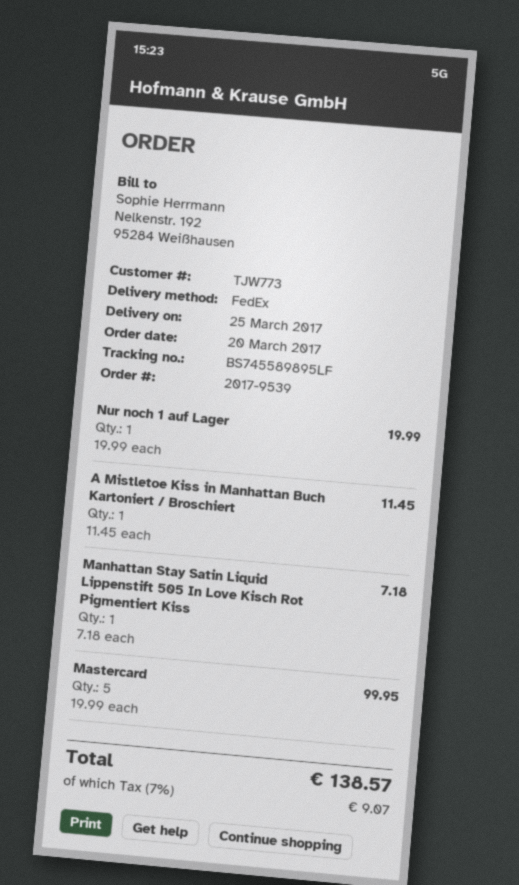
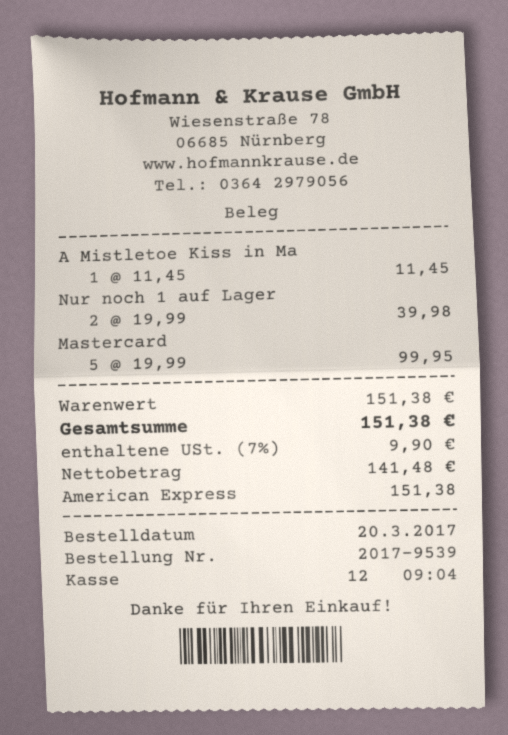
Nur noch 1 auf Lager: 1 x 19.99 = 19.99 -> 2 x 19.99 = 39.98
Manhattan Stay Satin Liquid Lippenstift 505 In Love Kisch Rot Pigmentiert Kiss: 1 x 7.18 = 7.18 -> none
tax: 7% = 9.07 -> 7% = 9.90
total: 138.57 -> 151.38

